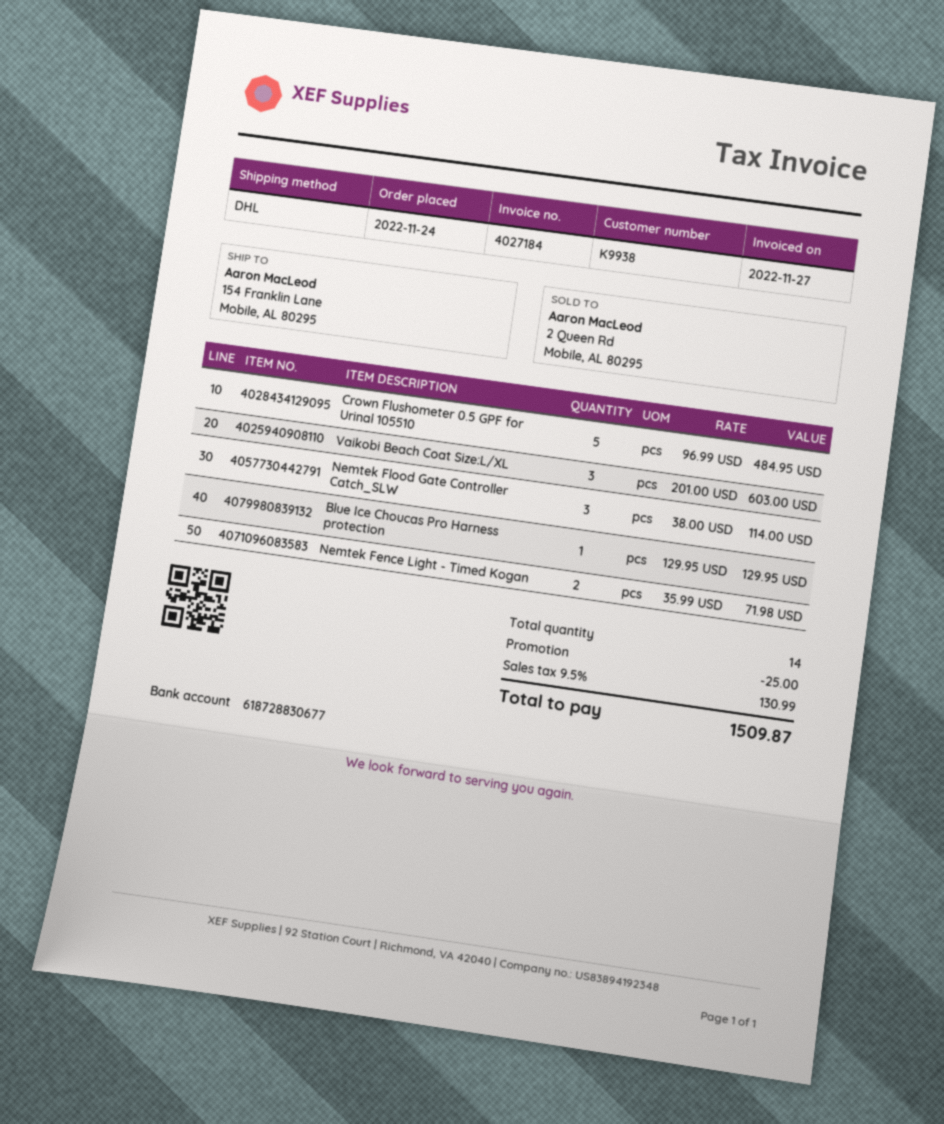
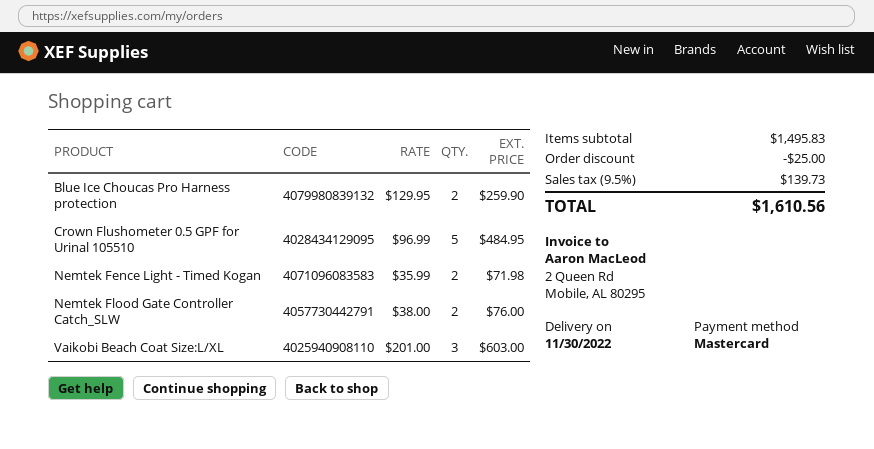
Nemtek Flood Gate Controller Catch_SLW: 3 x 38.00 = 114.00 -> 2 x 38.00 = 76.00
Blue Ice Choucas Pro Harness protection: 1 x 129.95 = 129.95 -> 2 x 129.95 = 259.90
tax: 9.5% = 130.99 -> 9.5% = 139.73
total: 1509.87 -> 1610.56

